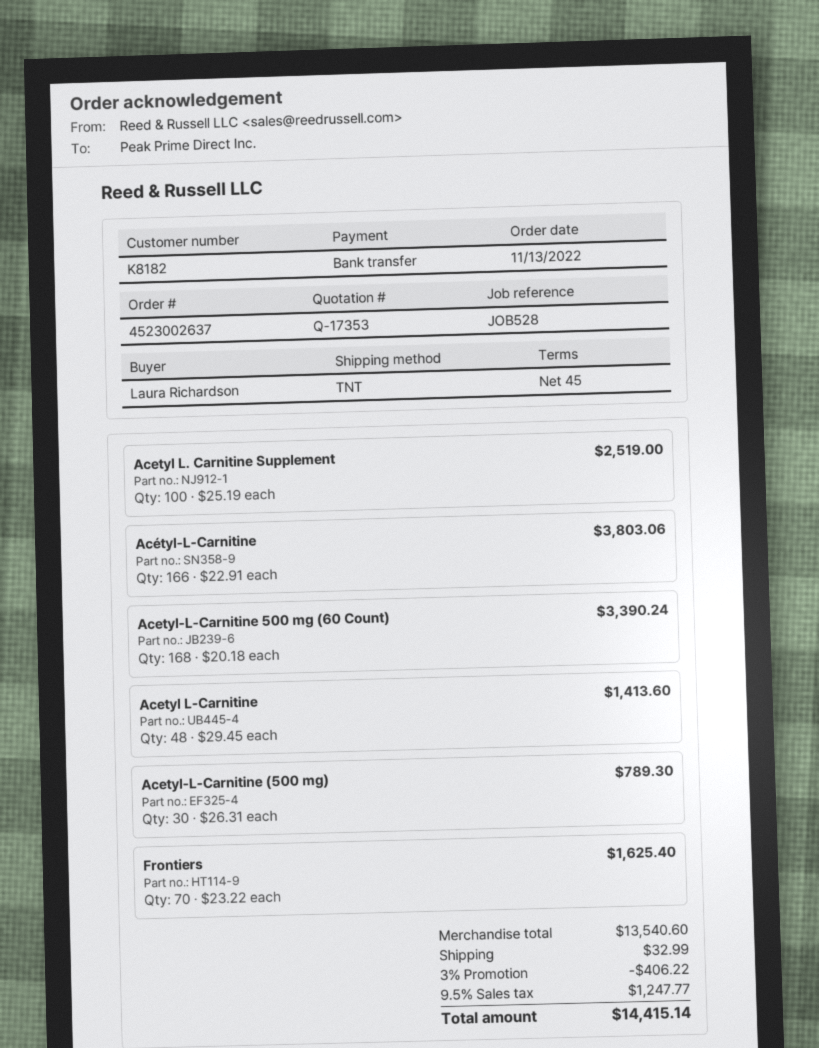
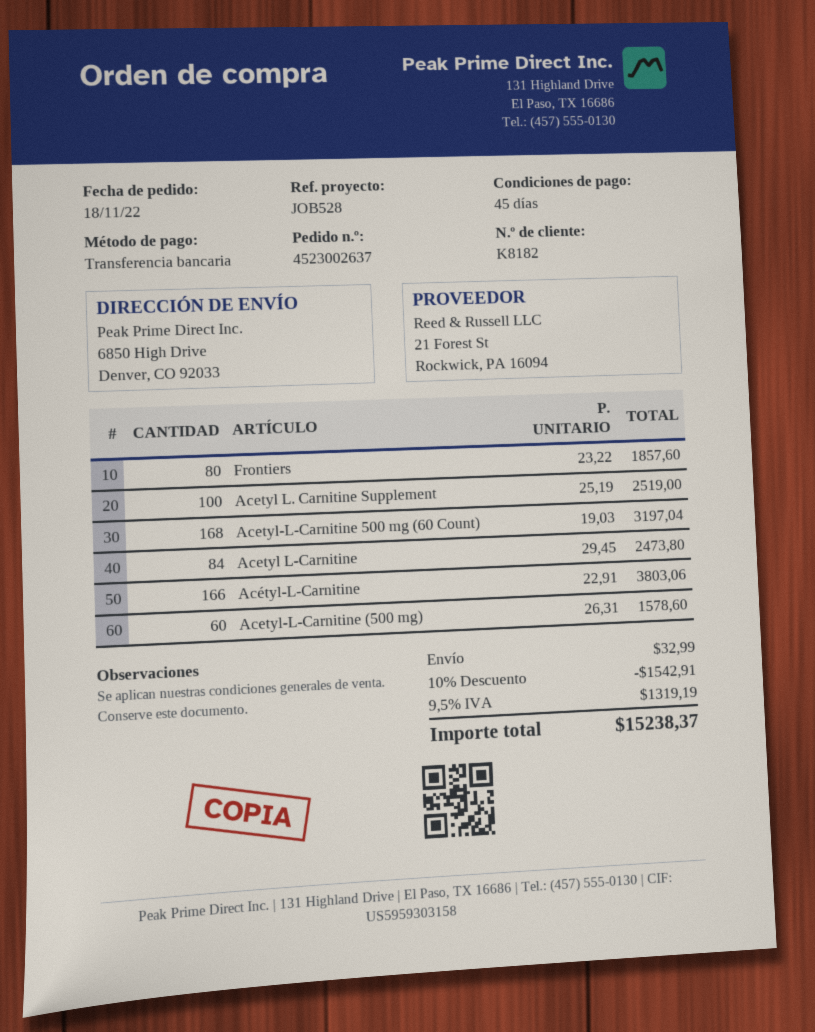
order date: 2022-11-13 -> 2022-11-18
Acetyl-L-Carnitine 500 mg (60 Count): 168 x 20.18 = 3390.24 -> 168 x 19.03 = 3197.04
Acetyl L-Carnitine: 48 x 29.45 = 1413.60 -> 84 x 29.45 = 2473.80
Acetyl-L-Carnitine (500 mg): 30 x 26.31 = 789.30 -> 60 x 26.31 = 1578.60
Frontiers: 70 x 23.22 = 1625.40 -> 80 x 23.22 = 1857.60
discount: 3% = 406.22 -> 10% = 1542.91
tax: 9.5% = 1247.77 -> 9.5% = 1319.19
total: 14415.14 -> 15238.37

